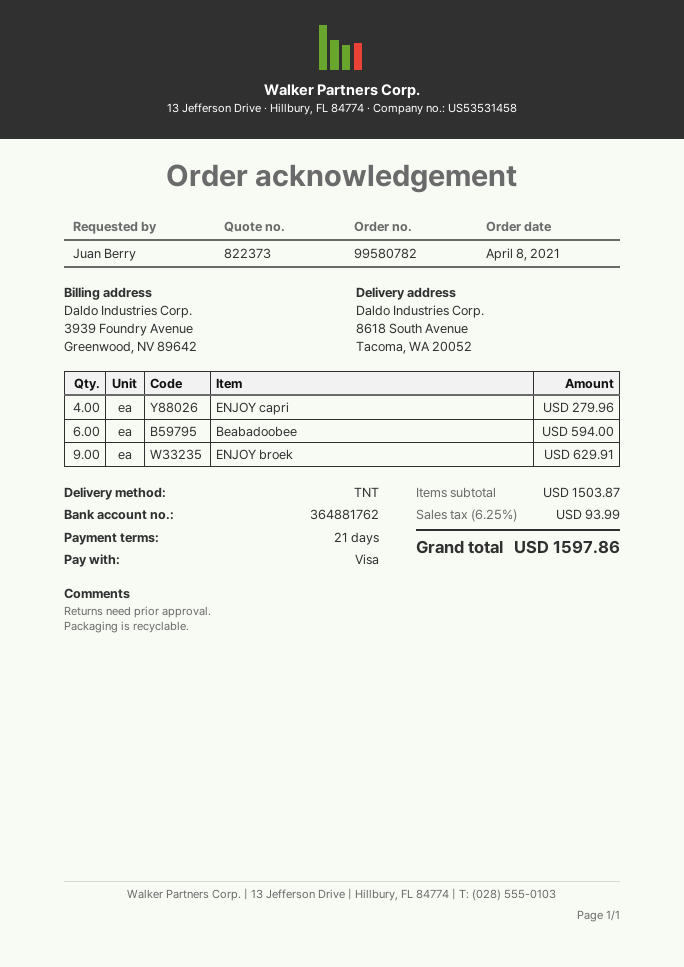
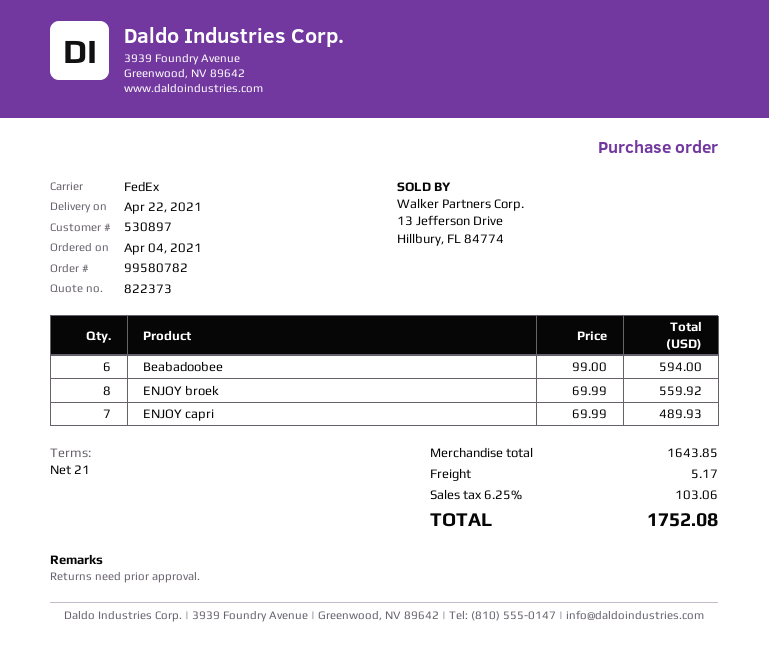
order date: 2021-04-08 -> 2021-04-04
shipping method: TNT -> FedEx
ENJOY capri: 4 for 279.96 -> 7 for 489.93
ENJOY broek: 9 for 629.91 -> 8 for 559.92
subtotal: 1503.87 -> 1643.85
shipping: none -> 5.17
tax: 6.25% = 93.99 -> 6.25% = 103.06
total: 1597.86 -> 1752.08

